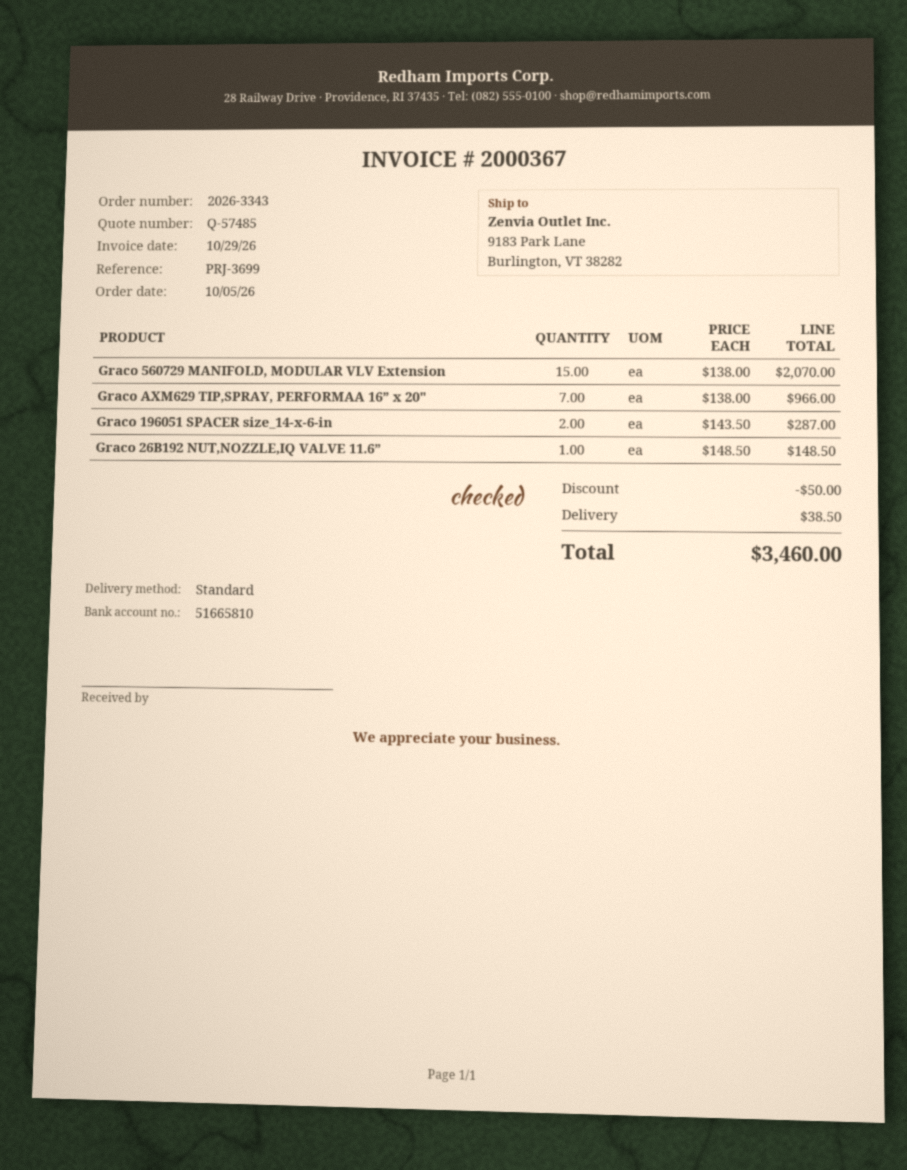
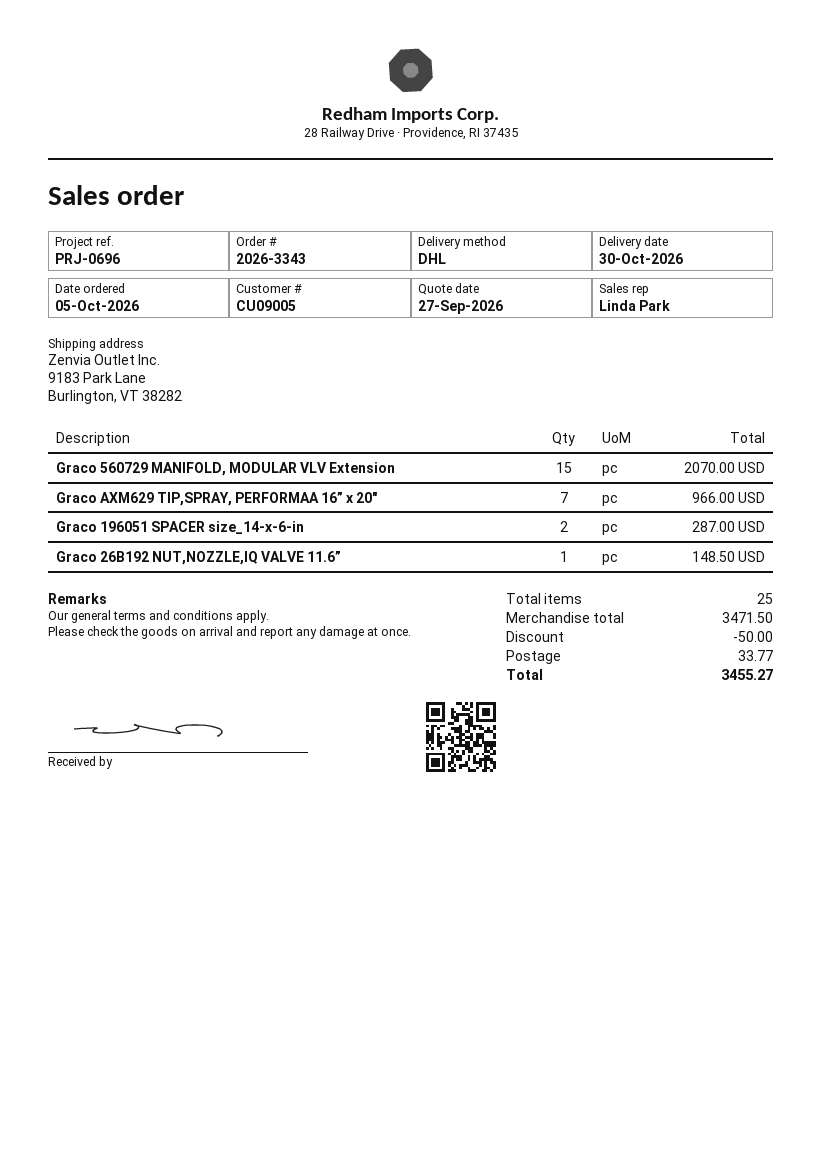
reference: PRJ-3699 -> PRJ-0696
shipping method: standard -> DHL
shipping: 38.50 -> 33.77
total: 3460.00 -> 3455.27

